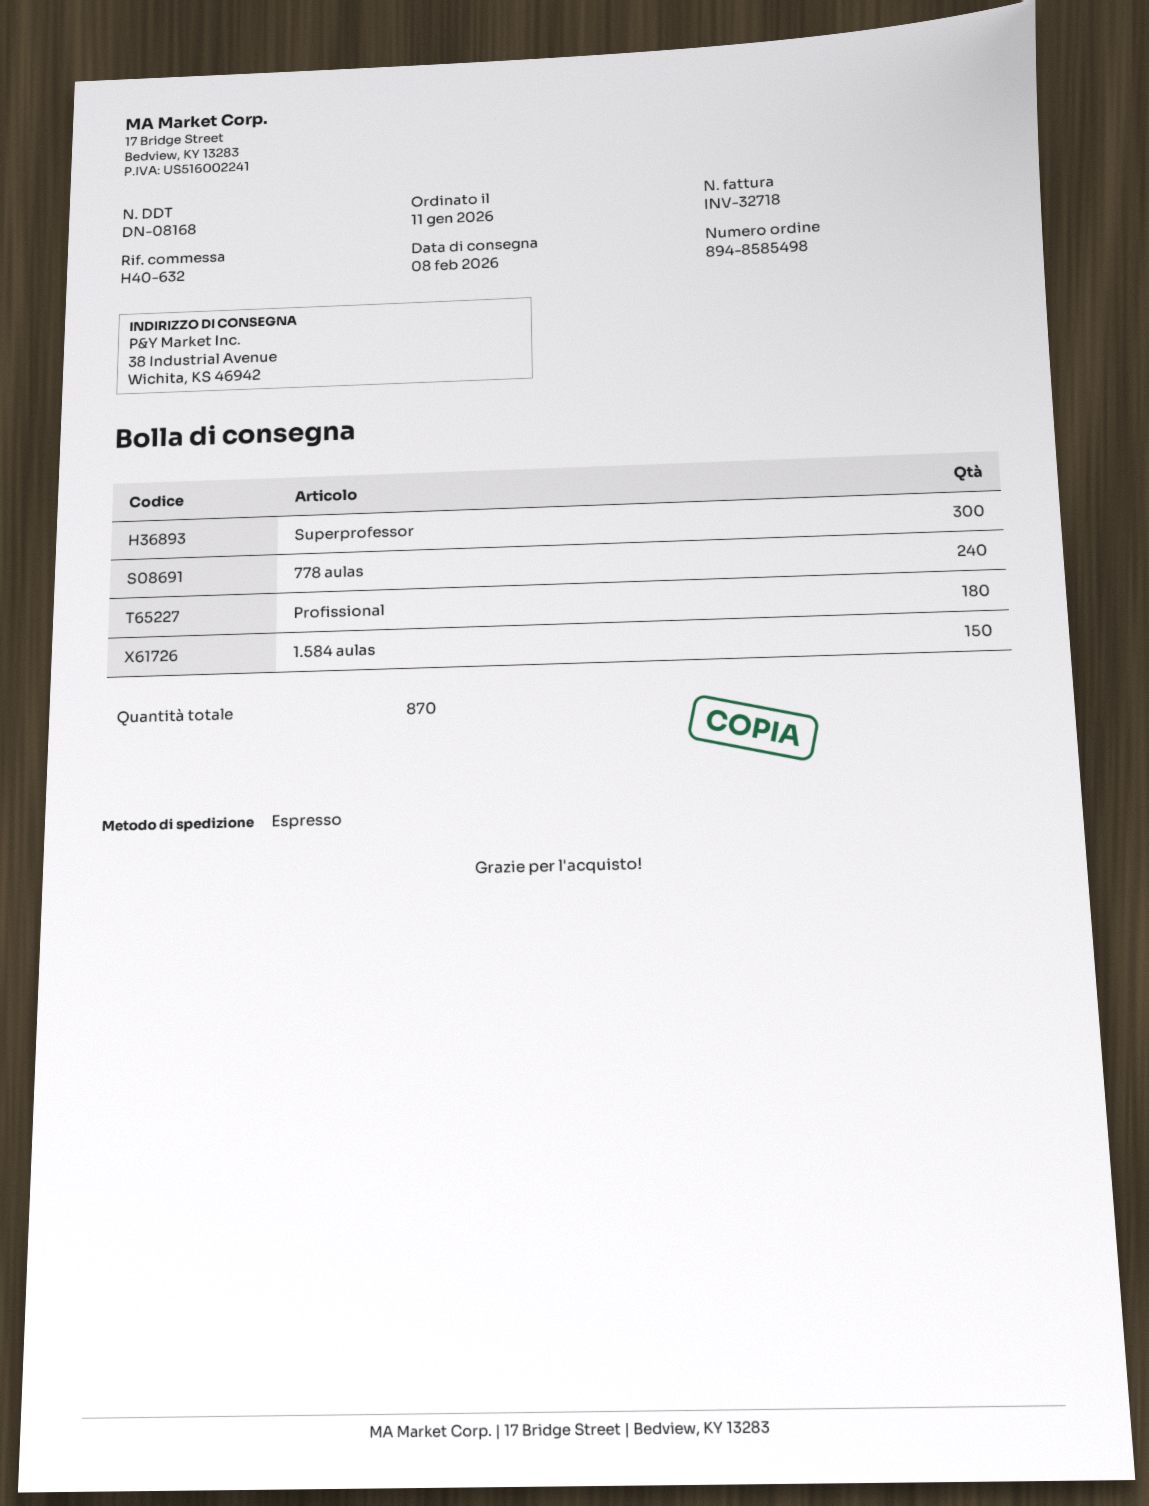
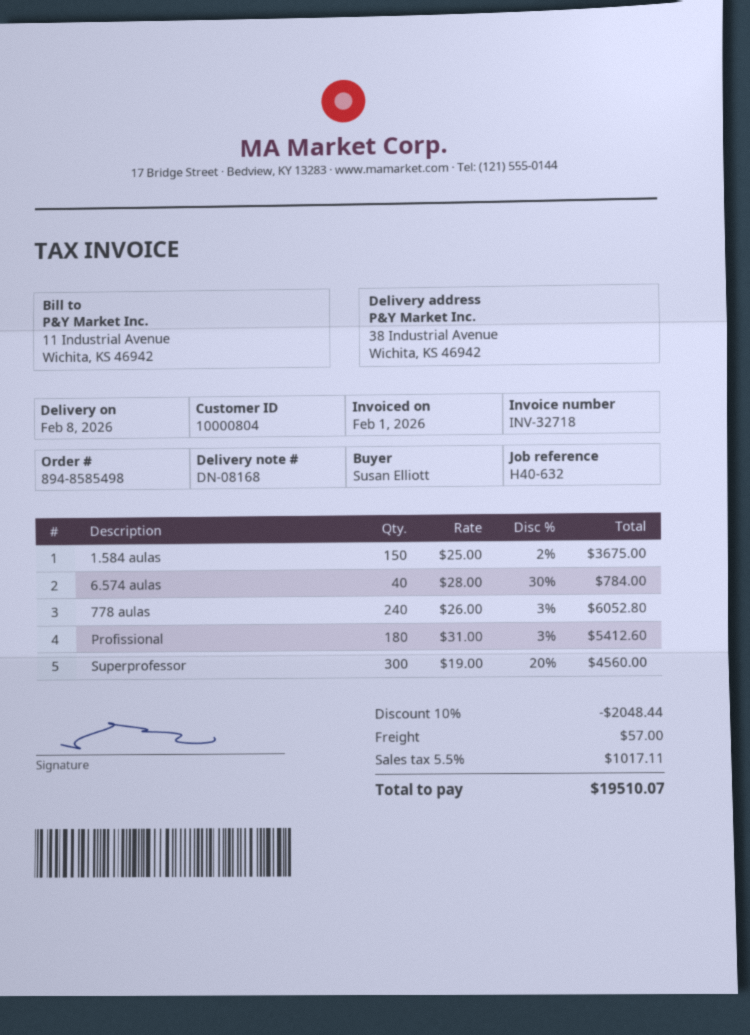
6.574 aulas: none -> 40

